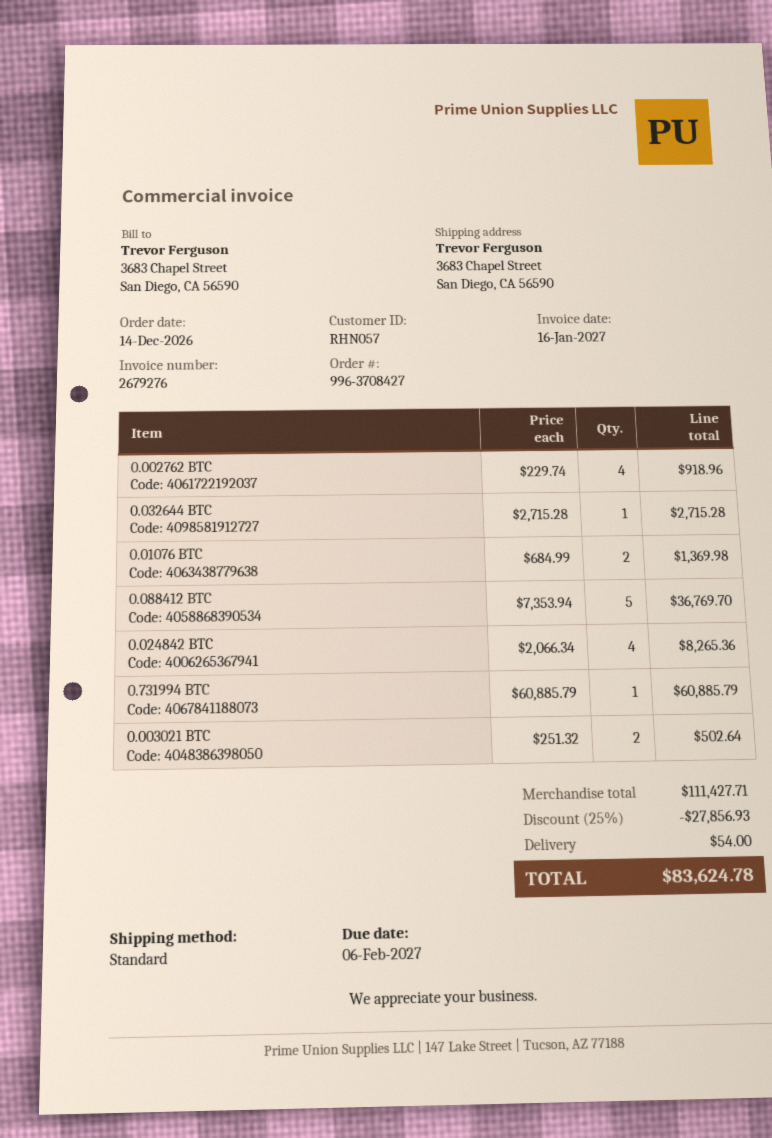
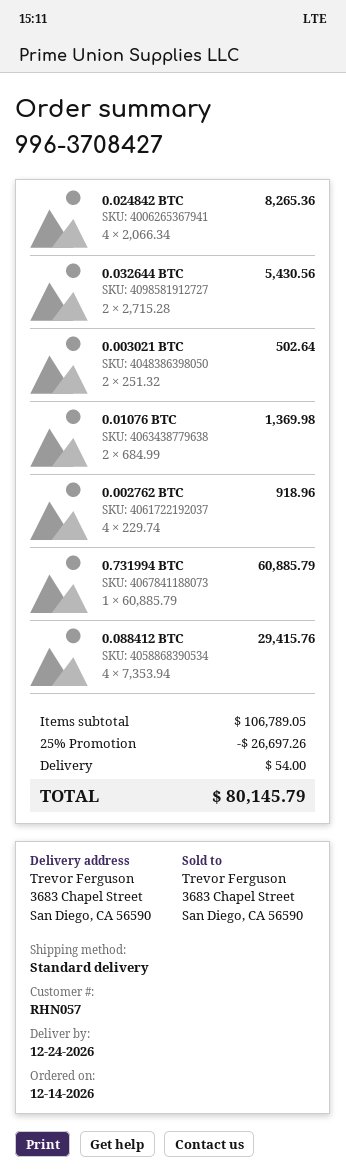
0.032644 BTC: 1 x 2715.28 = 2715.28 -> 2 x 2715.28 = 5430.56
0.088412 BTC: 5 x 7353.94 = 36769.70 -> 4 x 7353.94 = 29415.76
subtotal: 111427.71 -> 106789.05
discount: 25% = 27856.93 -> 25% = 26697.26
total: 83624.78 -> 80145.79

